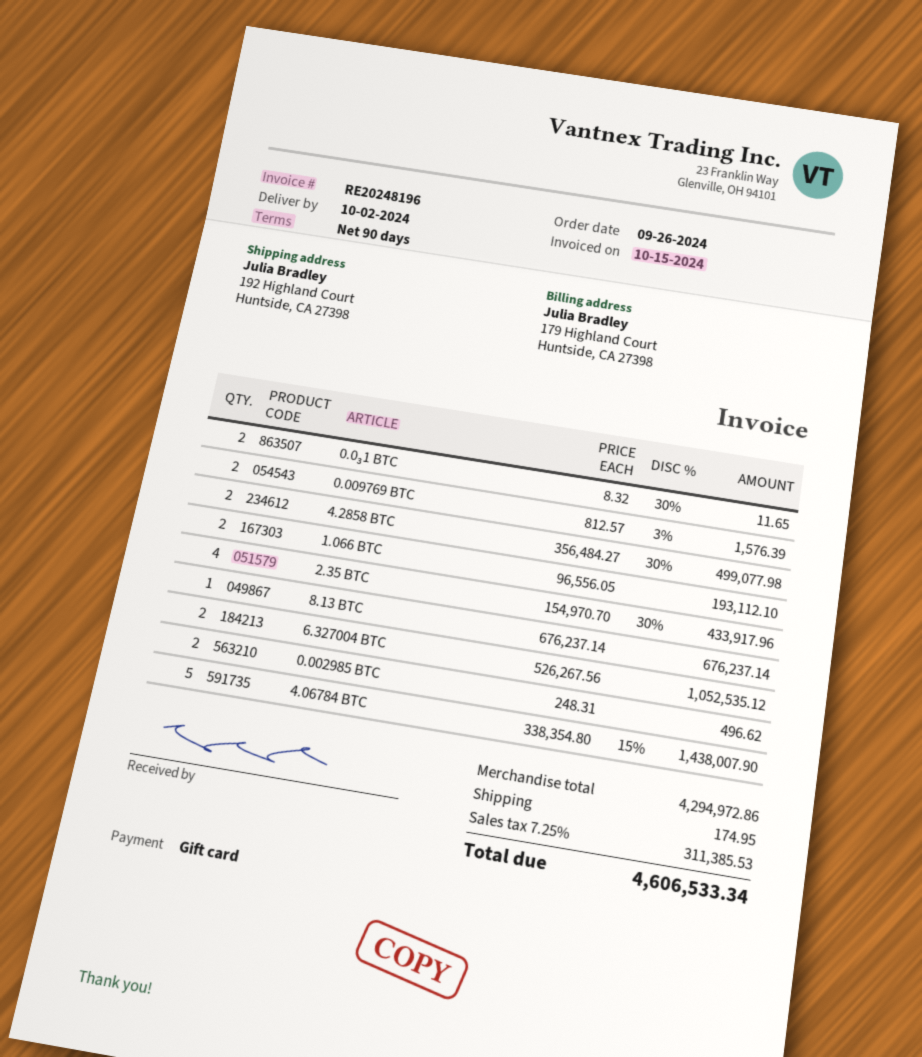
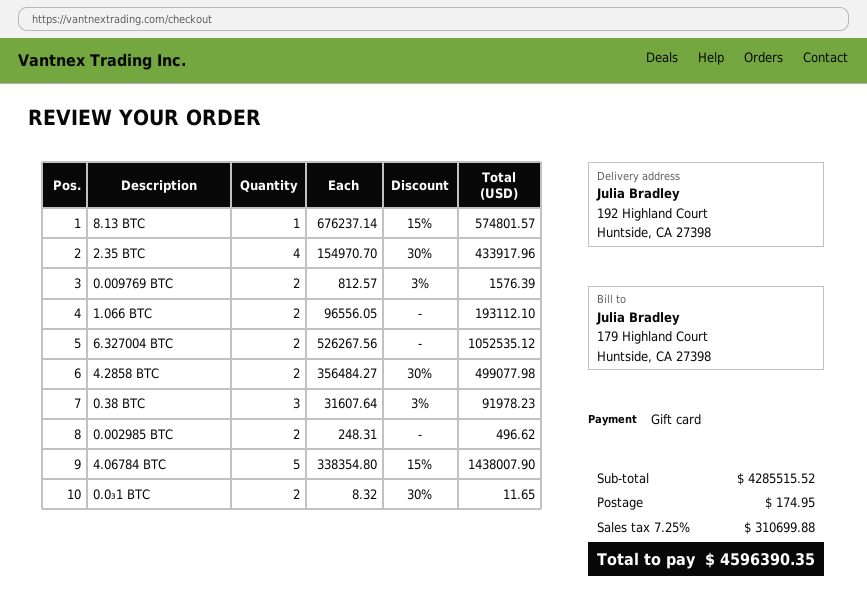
8.13 BTC: 1 x 676237.14 = 676237.14 -> 1 x 676237.14 - 15% = 574801.57
0.38 BTC: none -> 3 x 31607.64 - 3% = 91978.23
subtotal: 4294972.86 -> 4285515.52
tax: 7.25% = 311385.53 -> 7.25% = 310699.88
total: 4606533.34 -> 4596390.35

